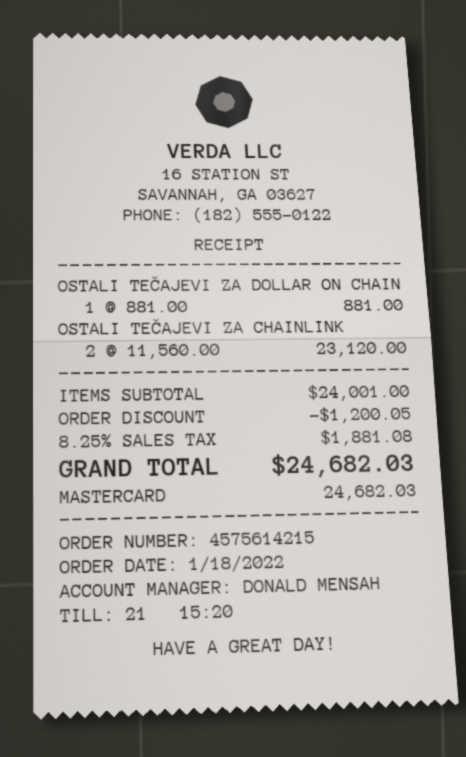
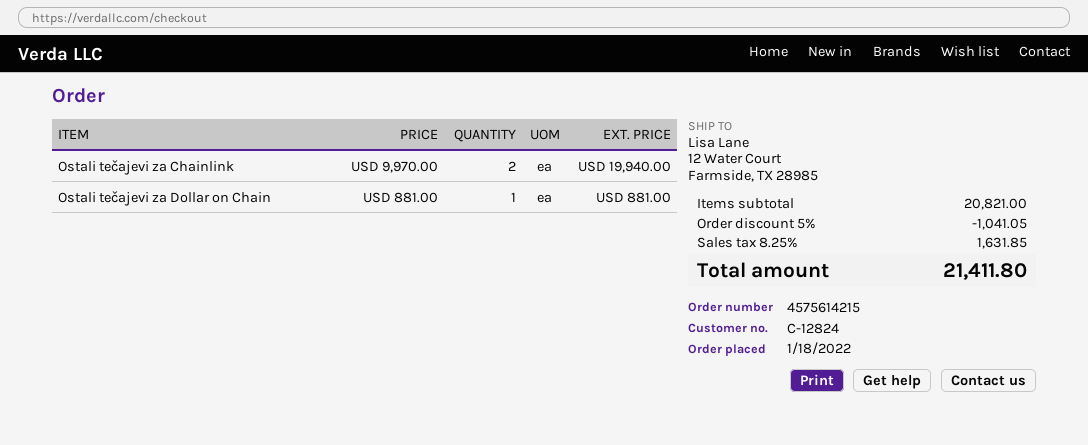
OSTALI TEČAJEVI ZA CHAINLINK: 2 x 11560.00 = 23120.00 -> 2 x 9970.00 = 19940.00
subtotal: 24001.00 -> 20821.00
discount: 1200.05 -> 1041.05
tax: 8.25% = 1881.08 -> 8.25% = 1631.85
total: 24682.03 -> 21411.80

